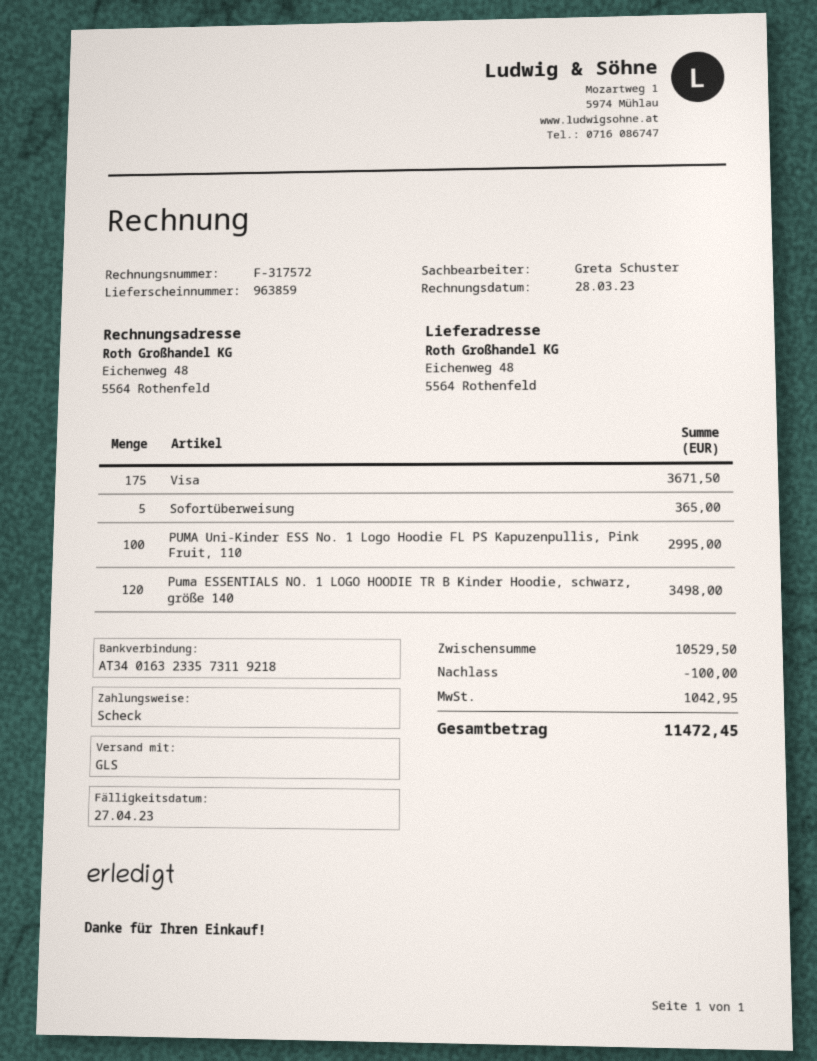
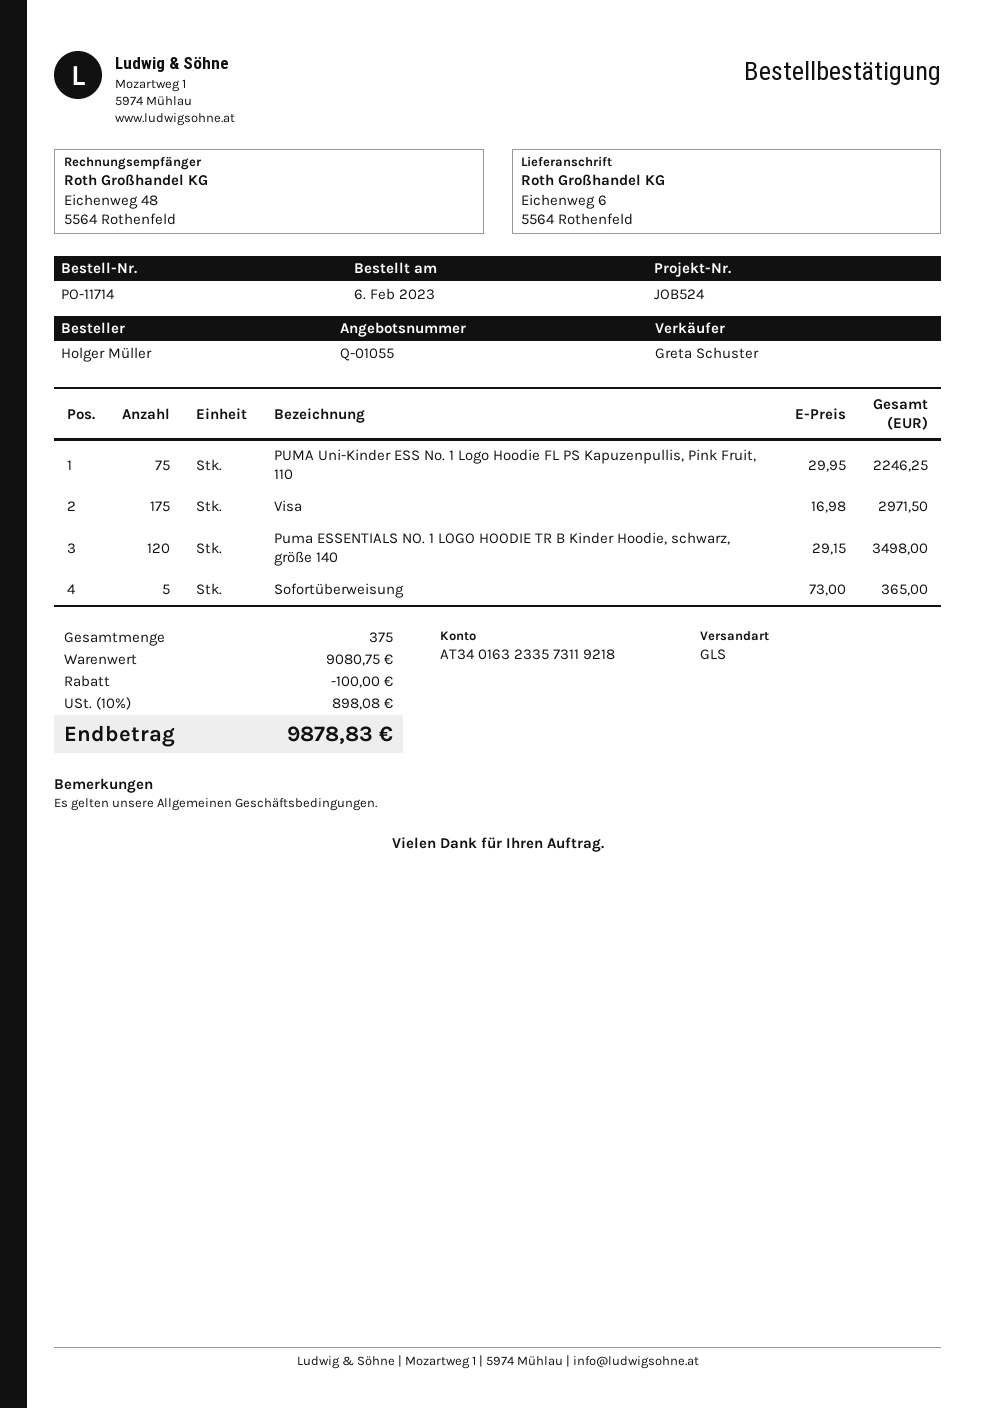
ship to: Eichenweg 48, 5564 Rothenfeld -> Eichenweg 6, 5564 Rothenfeld
Visa: 175 for 3671.50 -> 175 for 2971.50
PUMA Uni-Kinder ESS No. 1 Logo Hoodie FL PS Kapuzenpullis, Pink Fruit, 110: 100 for 2995.00 -> 75 for 2246.25
subtotal: 10529.50 -> 9080.75
tax: 1042.95 -> 898.08
total: 11472.45 -> 9878.83

